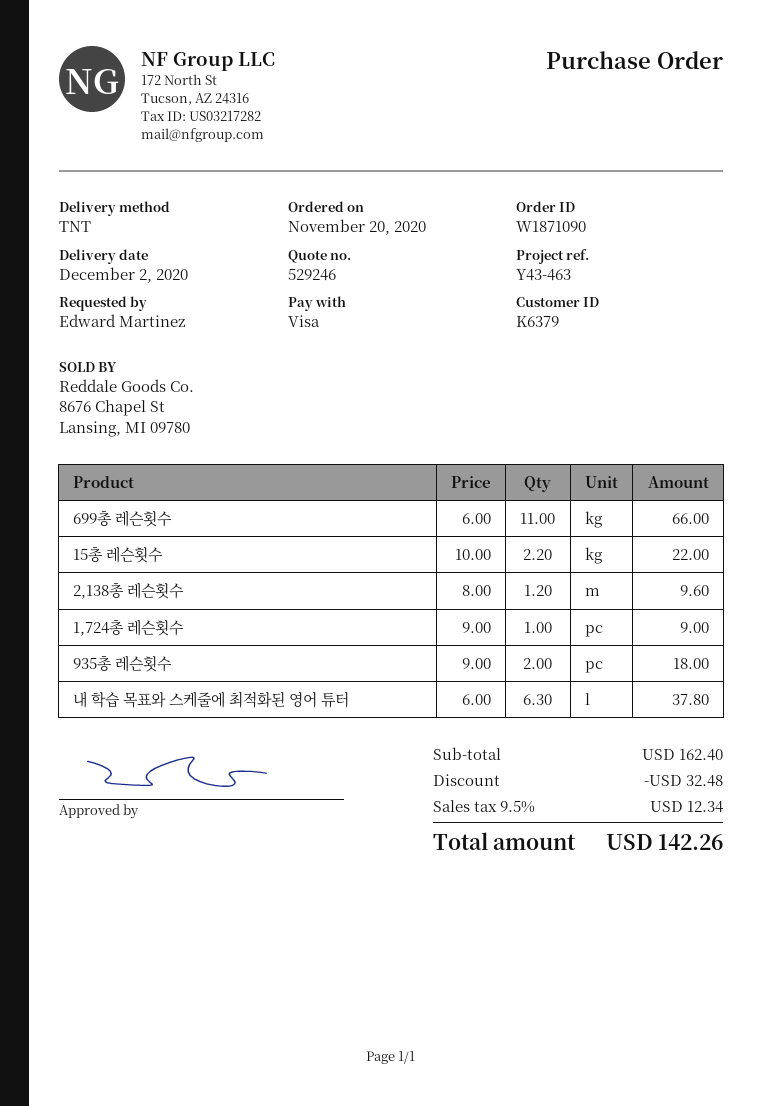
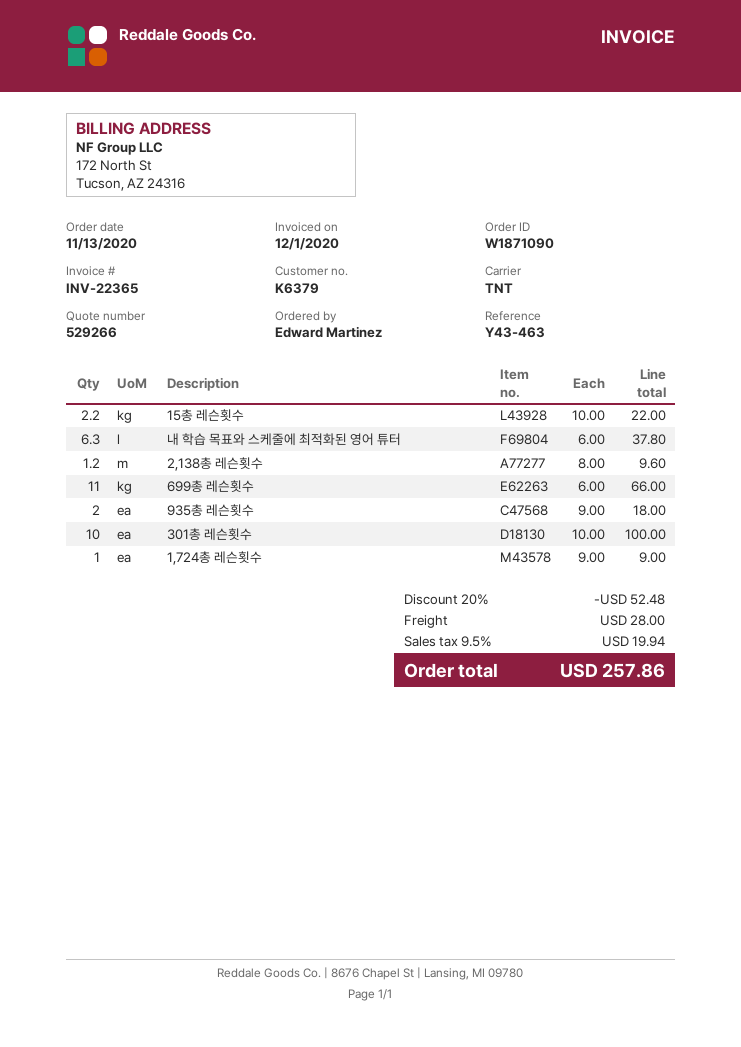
quote number: 529246 -> 529266
order date: 2020-11-20 -> 2020-11-13
301총 레슨횟수: none -> 10 x 10.00 = 100.00
discount: 32.48 -> 52.48
shipping: none -> 28.00
tax: 9.5% = 12.34 -> 9.5% = 19.94
total: 142.26 -> 257.86

